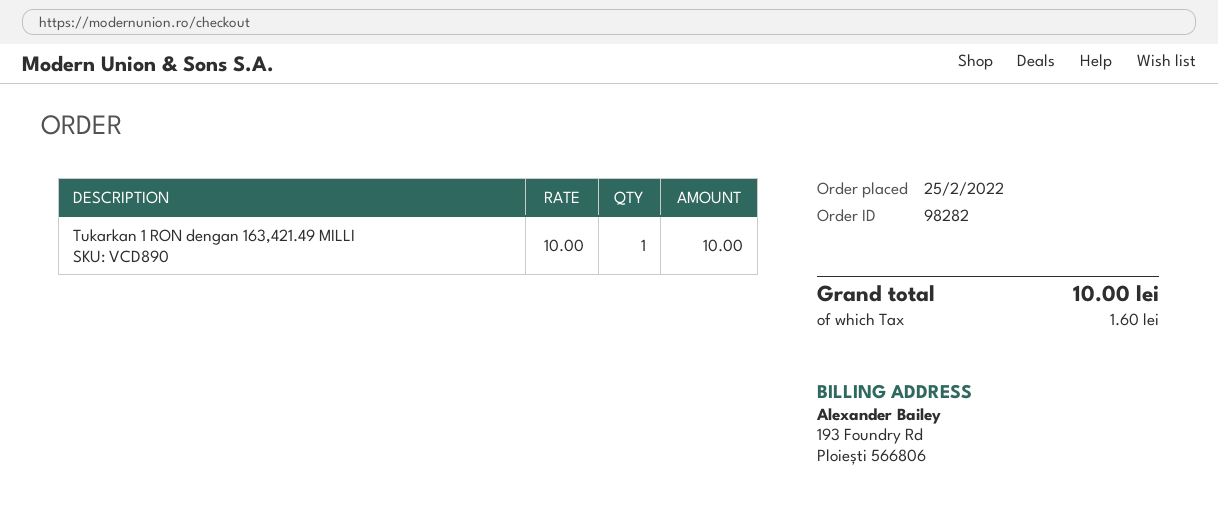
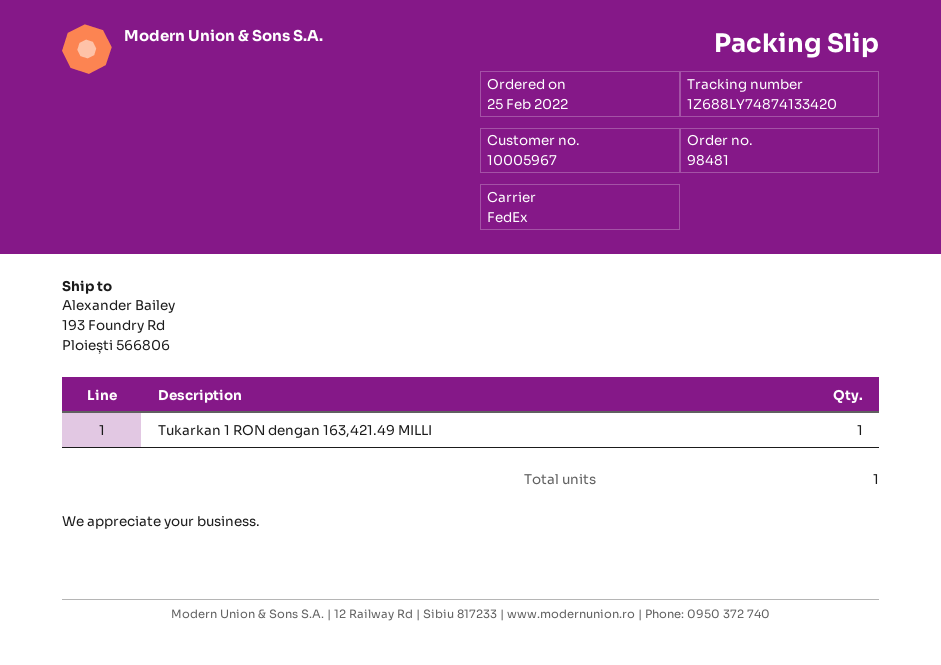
order number: 98282 -> 98481

